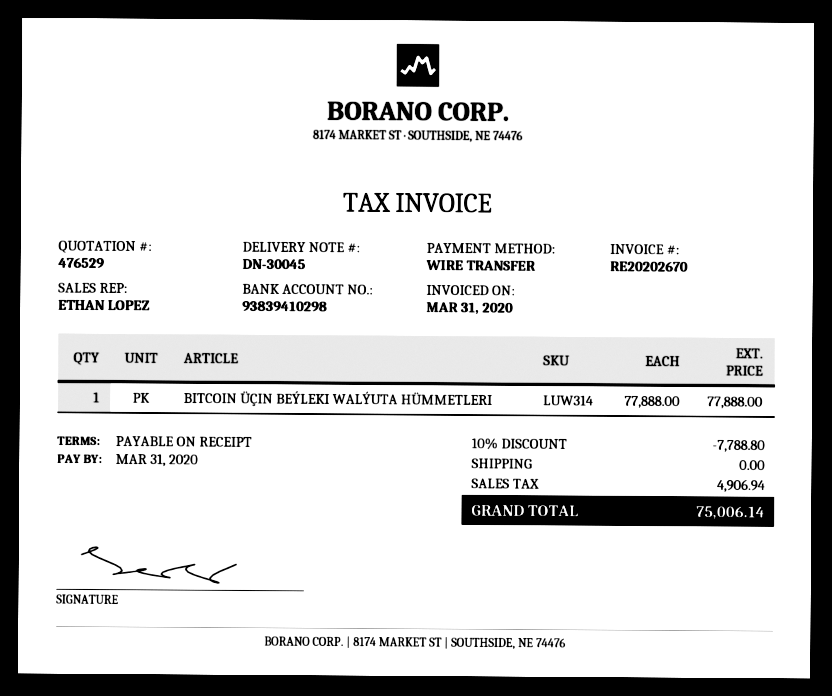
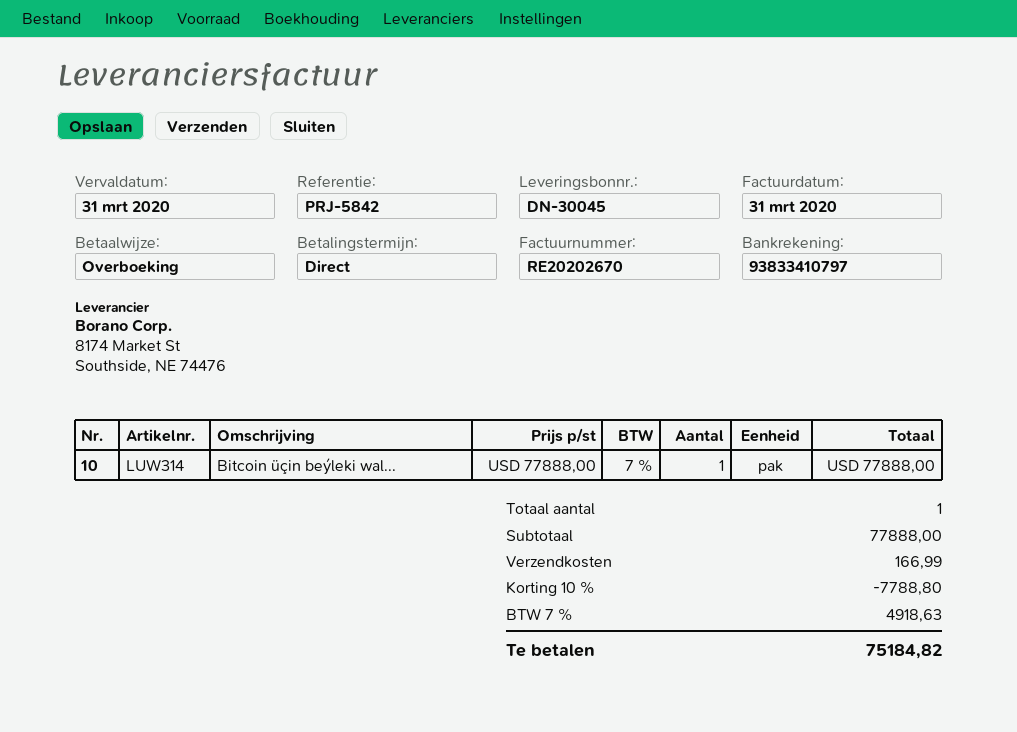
bank account: 93839410298 -> 93833410797
shipping: 0.00 -> 166.99
tax: 4906.94 -> 4918.63
total: 75006.14 -> 75184.82

